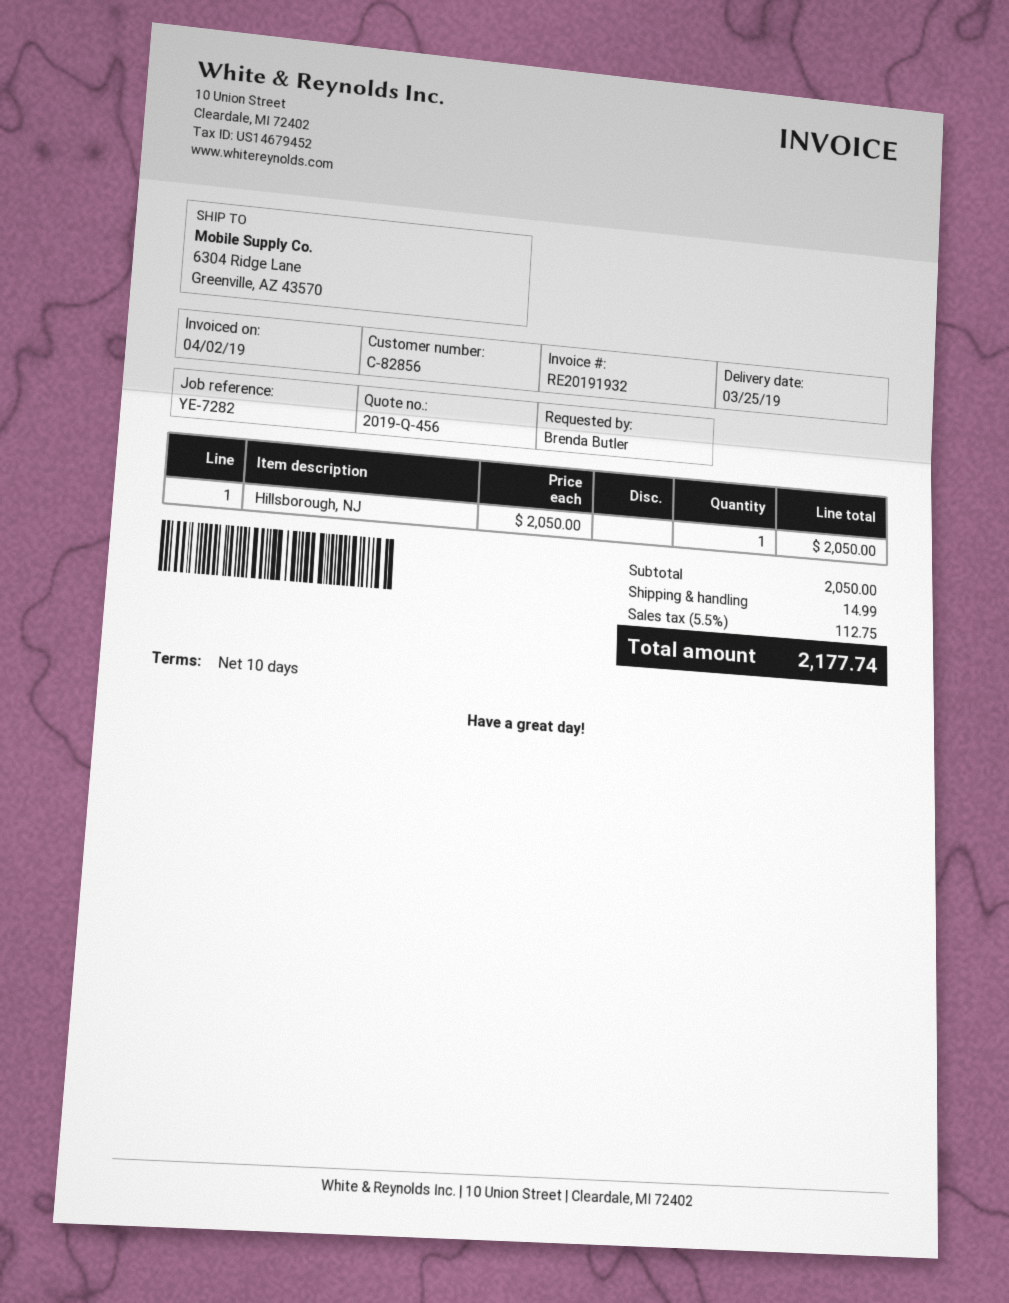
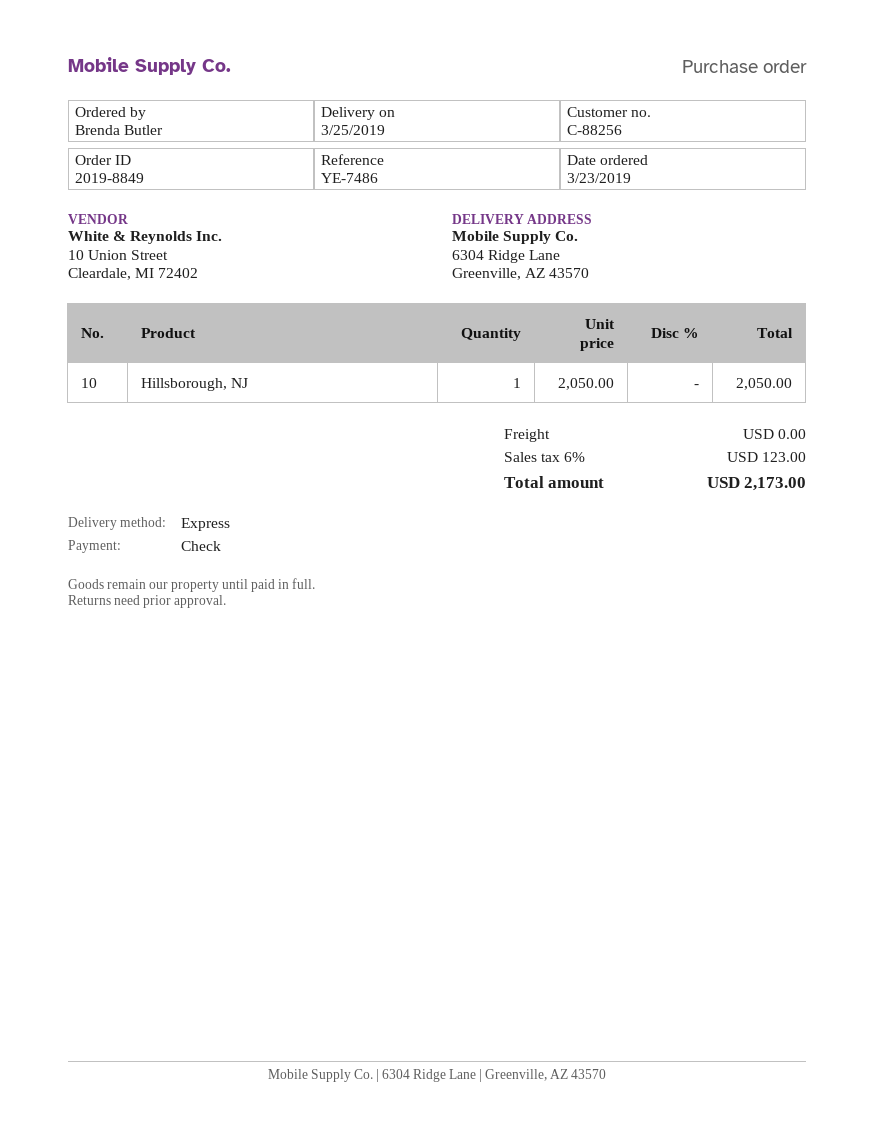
customer number: C-82856 -> C-88256
reference: YE-7282 -> YE-7486
shipping: 14.99 -> 0.00
tax: 5.5% = 112.75 -> 6% = 123.00
total: 2177.74 -> 2173.00

